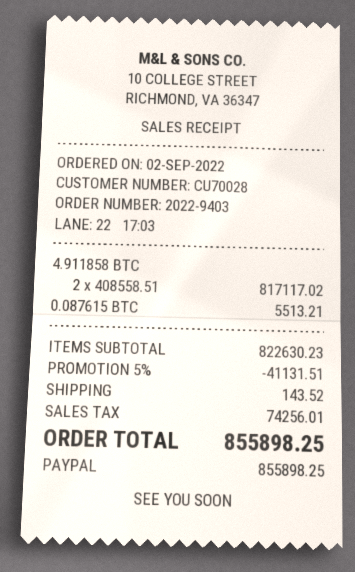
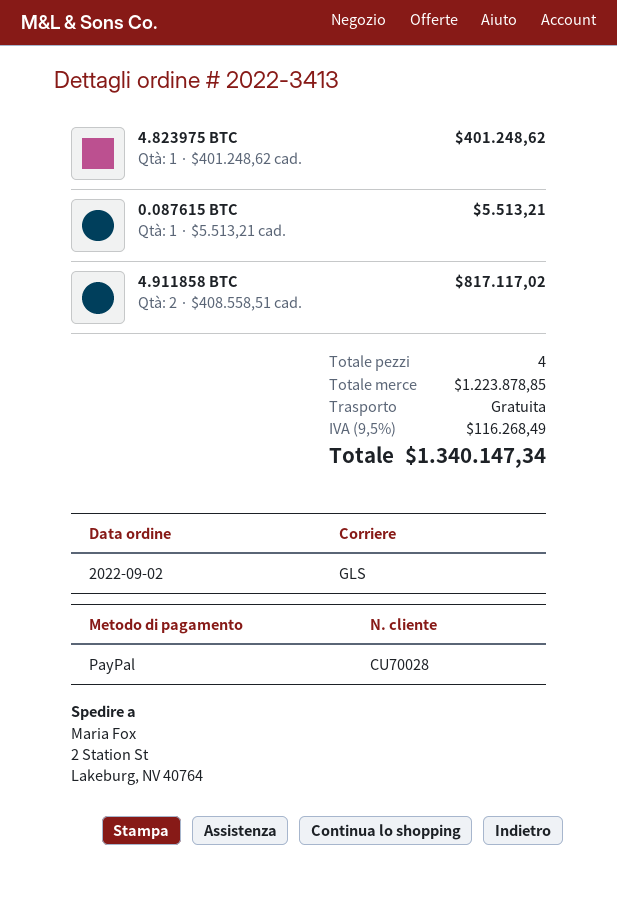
order number: 2022-9403 -> 2022-3413
4.823975 BTC: none -> 1 x 401248.62 = 401248.62
subtotal: 822630.23 -> 1223878.85
discount: 5% = 41131.51 -> none
shipping: 143.52 -> 0.00
tax: 74256.01 -> 116268.49
total: 855898.25 -> 1340147.34

